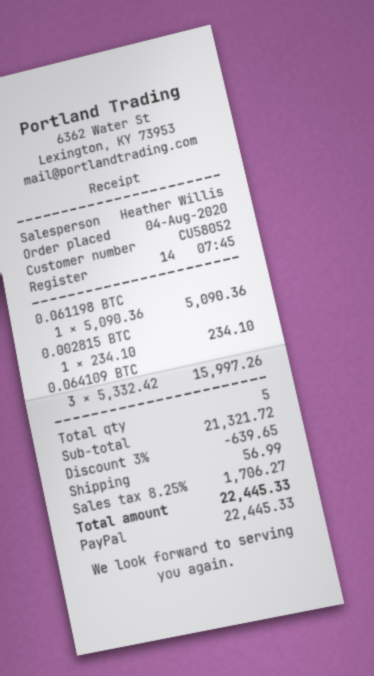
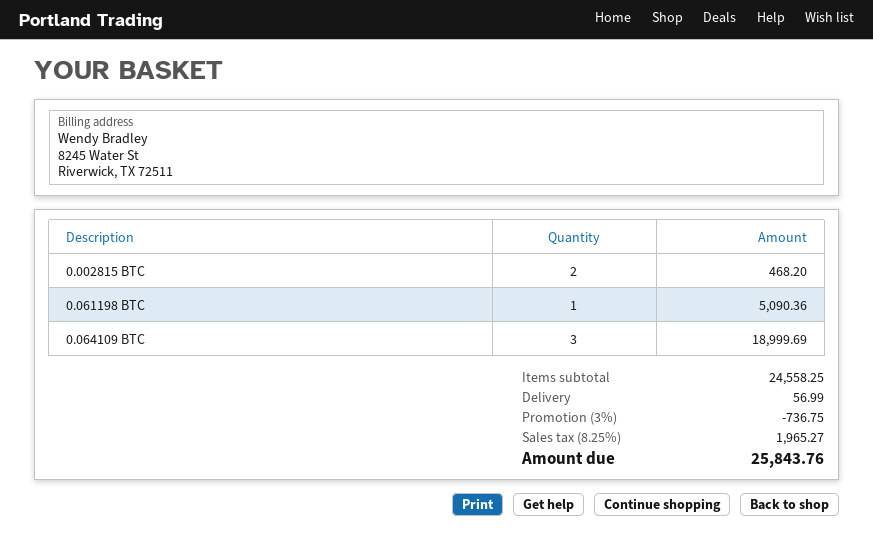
0.002815 BTC: 1 for 234.10 -> 2 for 468.20
0.064109 BTC: 3 for 15997.26 -> 3 for 18999.69
subtotal: 21321.72 -> 24558.25
discount: 3% = 639.65 -> 3% = 736.75
tax: 8.25% = 1706.27 -> 8.25% = 1965.27
total: 22445.33 -> 25843.76

